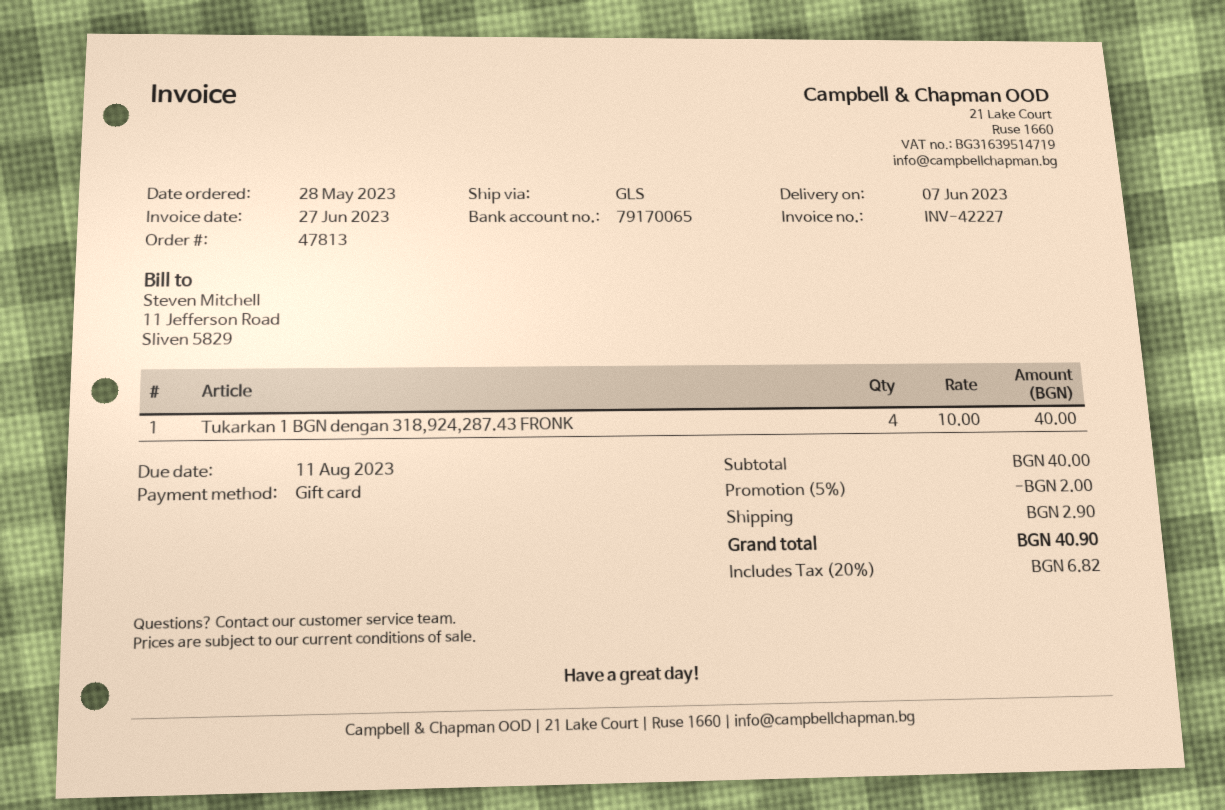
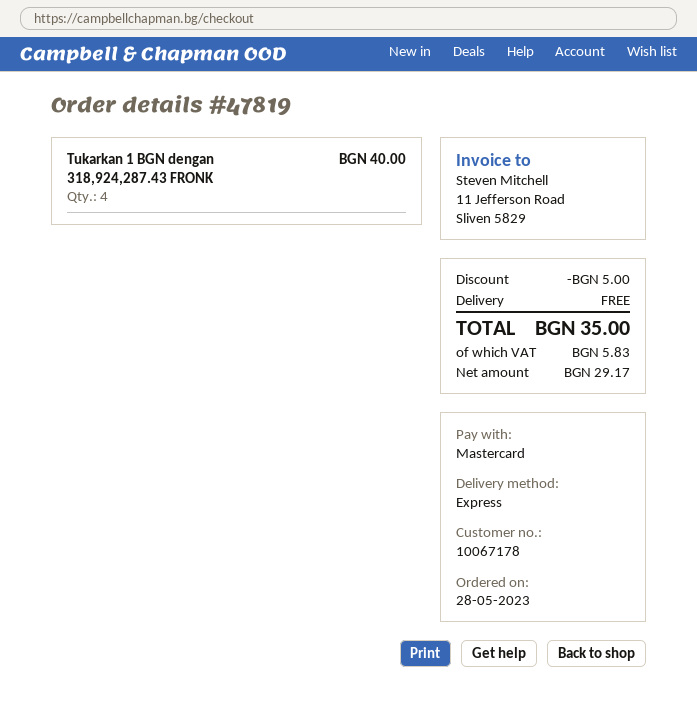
order number: 47813 -> 47819
payment method: gift card -> Mastercard
shipping method: GLS -> express
discount: 2.00 -> 5.00
shipping: 2.90 -> 0.00
tax: 6.82 -> 5.83
total: 40.90 -> 35.00

